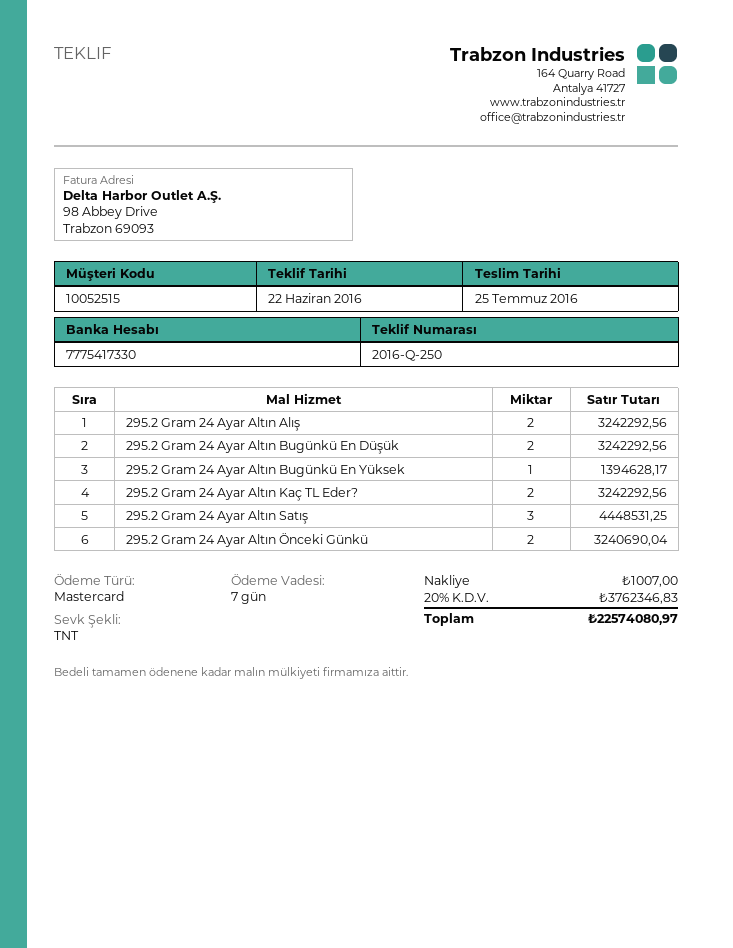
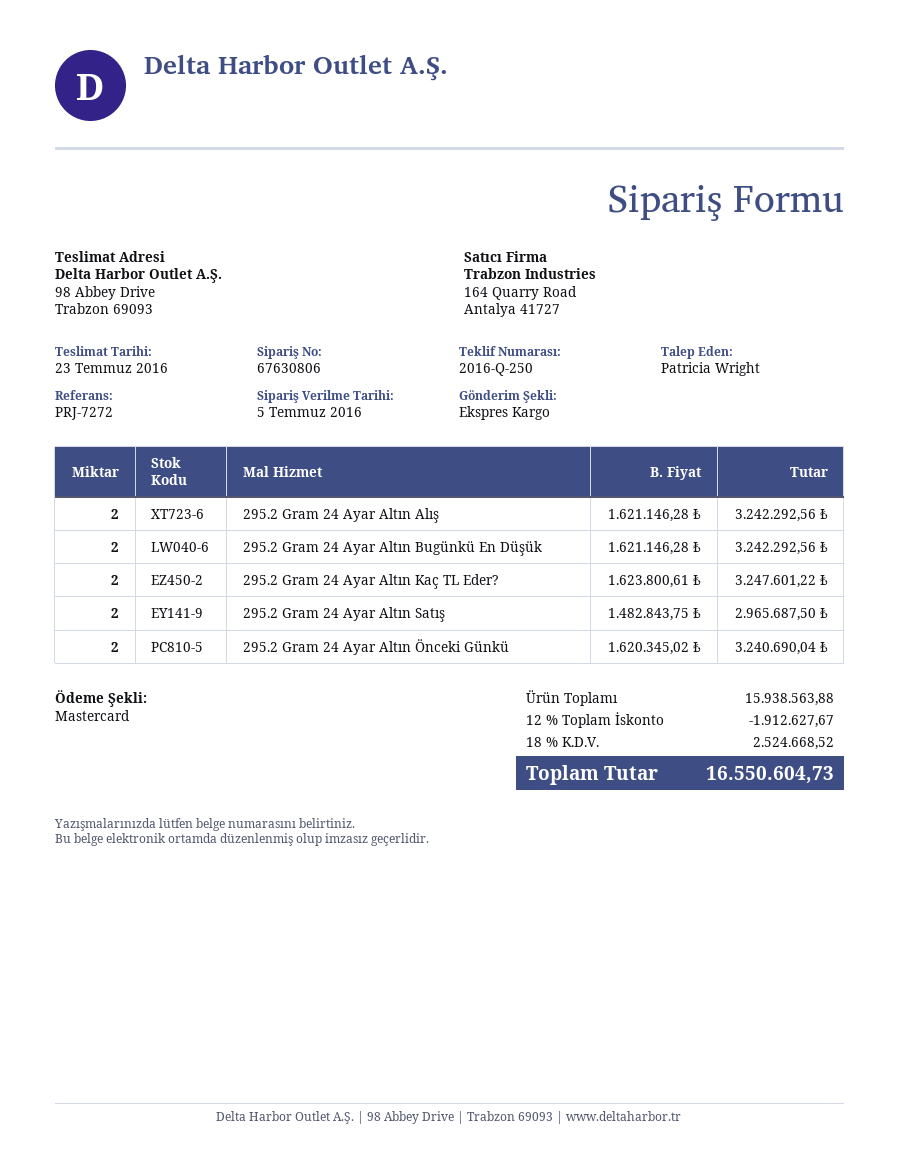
delivery date: 2016-07-25 -> 2016-07-23
shipping method: TNT -> express
295.2 Gram 24 Ayar Altın Bugünkü En Yüksek: 1 for 1394628.17 -> none
295.2 Gram 24 Ayar Altın Kaç TL Eder?: 2 for 3242292.56 -> 2 for 3247601.22
295.2 Gram 24 Ayar Altın Satış: 3 for 4448531.25 -> 2 for 2965687.50
discount: none -> 12% = 1912627.67
shipping: 1007.00 -> none
tax: 20% = 3762346.83 -> 18% = 2524668.52
total: 22574080.97 -> 16550604.73

